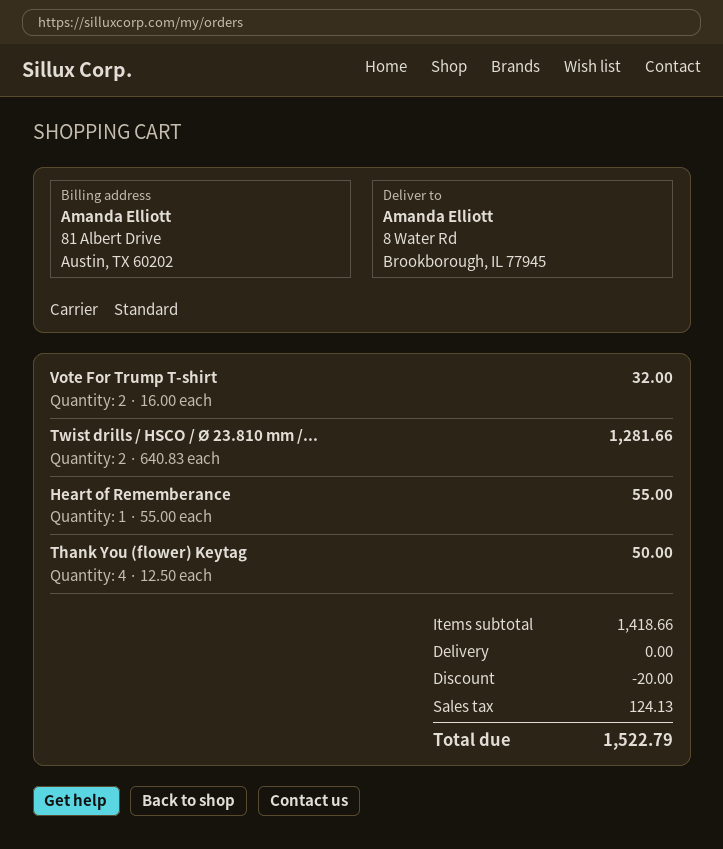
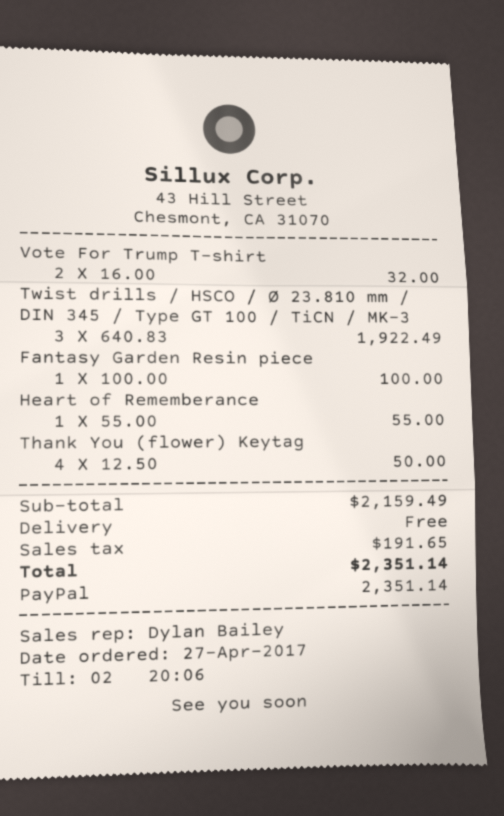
Twist drills / HSCO / Ø 23.810 mm /...: 2 x 640.83 = 1281.66 -> 3 x 640.83 = 1922.49
Fantasy Garden Resin piece: none -> 1 x 100.00 = 100.00
subtotal: 1418.66 -> 2159.49
discount: 20.00 -> none
tax: 124.13 -> 191.65
total: 1522.79 -> 2351.14

